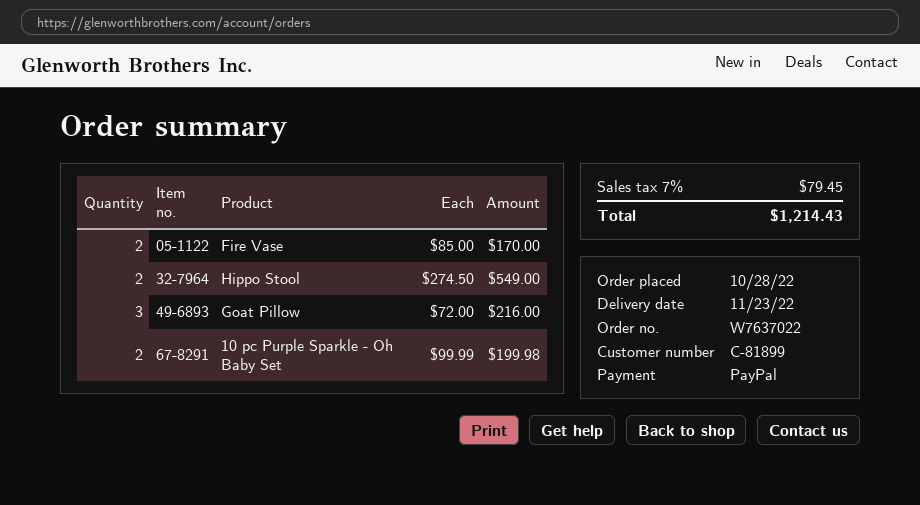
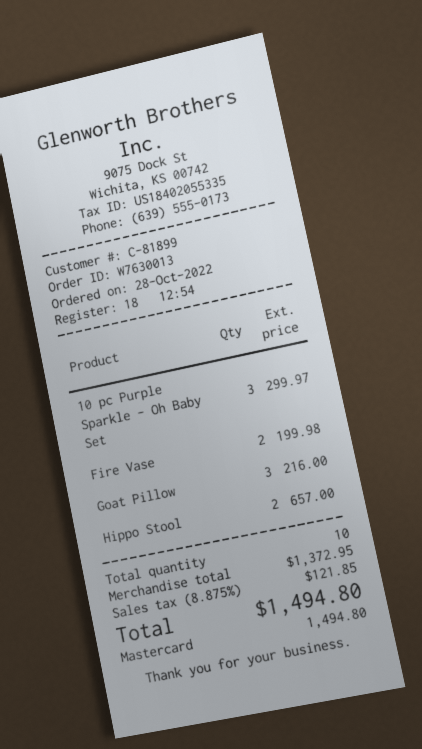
order number: W7637022 -> W7630013
payment method: PayPal -> Mastercard
Fire Vase: 2 for 170.00 -> 2 for 199.98
Hippo Stool: 2 for 549.00 -> 2 for 657.00
10 pc Purple Sparkle - Oh Baby Set: 2 for 199.98 -> 3 for 299.97
tax: 7% = 79.45 -> 8.875% = 121.85
total: 1214.43 -> 1494.80

